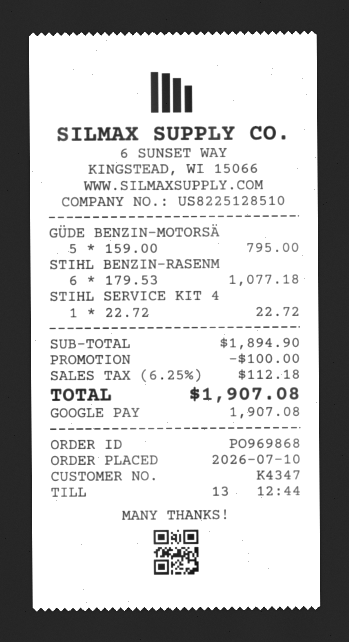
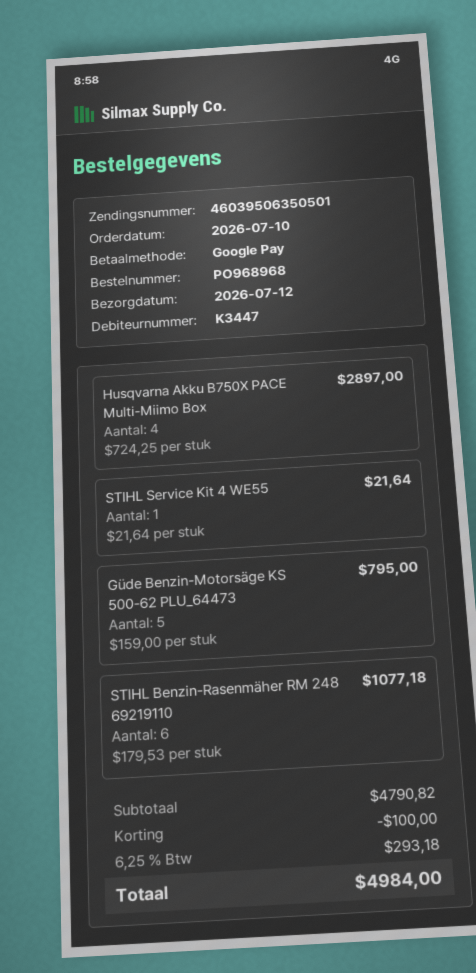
order number: PO969868 -> PO968968
customer number: K4347 -> K3447
STIHL SERVICE KIT 4: 1 x 22.72 = 22.72 -> 1 x 21.64 = 21.64
Husqvarna Akku B750X PACE Multi-Miimo Box: none -> 4 x 724.25 = 2897.00
subtotal: 1894.90 -> 4790.82
tax: 6.25% = 112.18 -> 6.25% = 293.18
total: 1907.08 -> 4984.00

